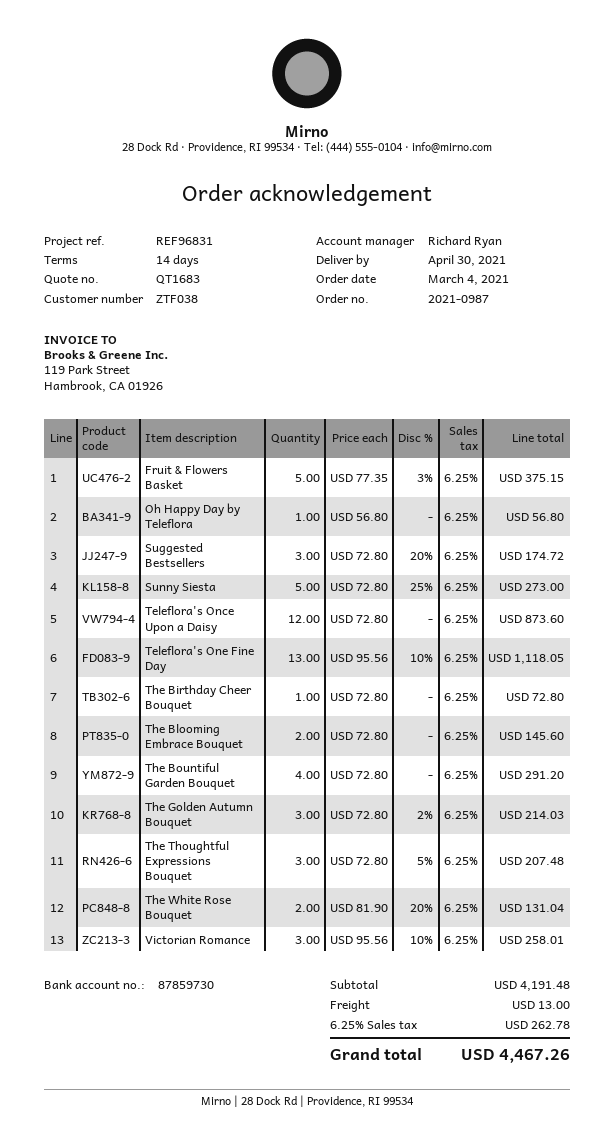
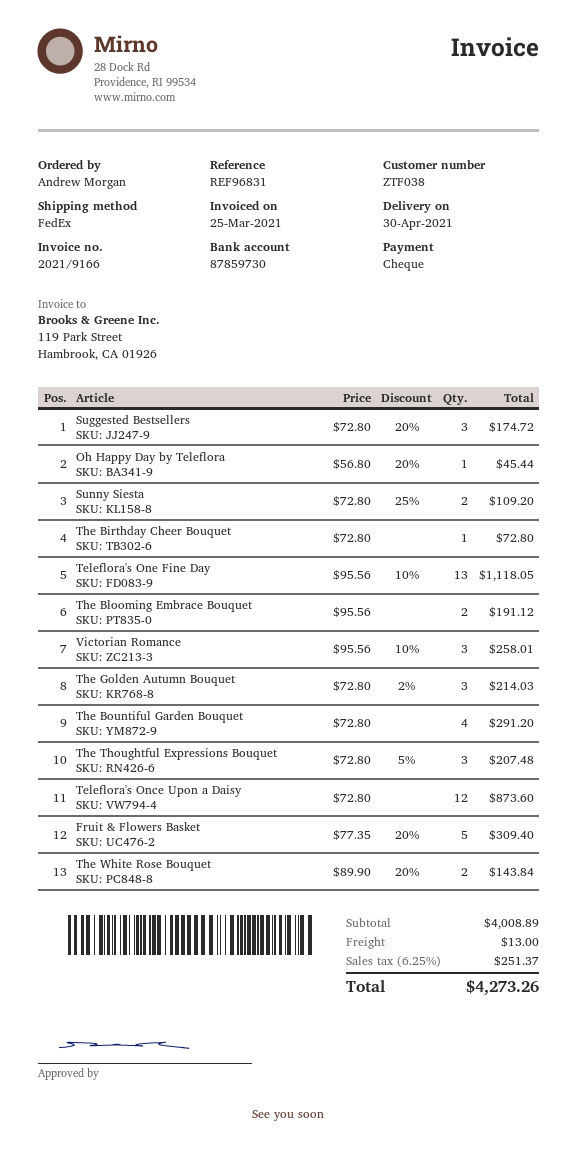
Fruit & Flowers Basket: 5 x 77.35 - 3% = 375.15 -> 5 x 77.35 - 20% = 309.40
Oh Happy Day by Teleflora: 1 x 56.80 = 56.80 -> 1 x 56.80 - 20% = 45.44
Sunny Siesta: 5 x 72.80 - 25% = 273.00 -> 2 x 72.80 - 25% = 109.20
The Blooming Embrace Bouquet: 2 x 72.80 = 145.60 -> 2 x 95.56 = 191.12
The White Rose Bouquet: 2 x 81.90 - 20% = 131.04 -> 2 x 89.90 - 20% = 143.84
subtotal: 4191.48 -> 4008.89
tax: 6.25% = 262.78 -> 6.25% = 251.37
total: 4467.26 -> 4273.26

